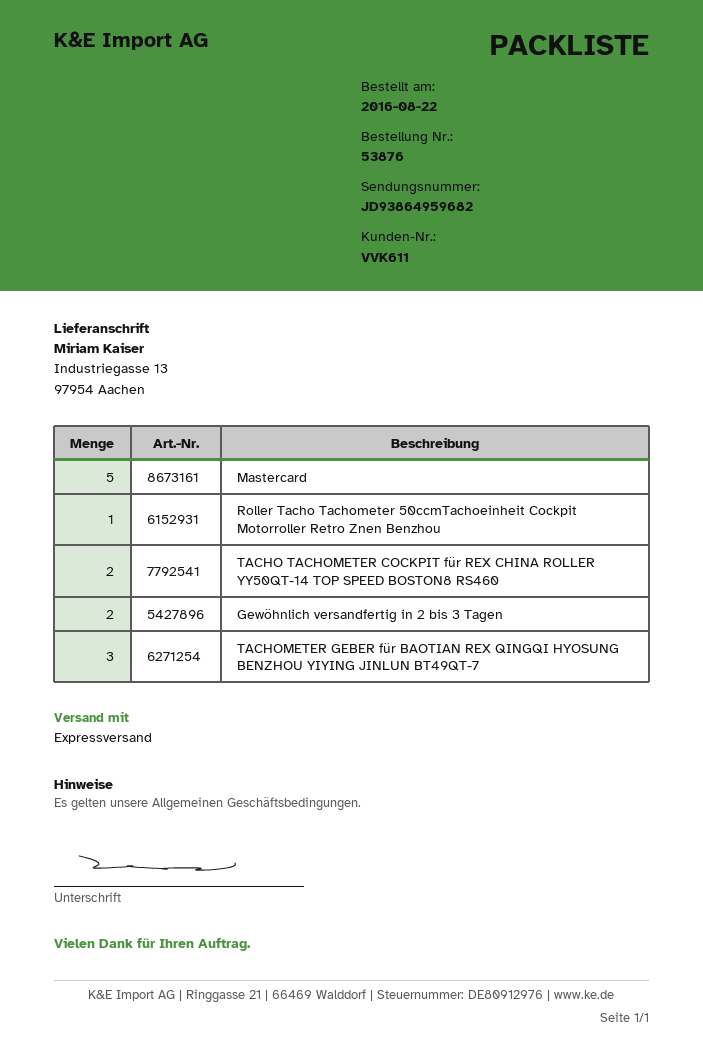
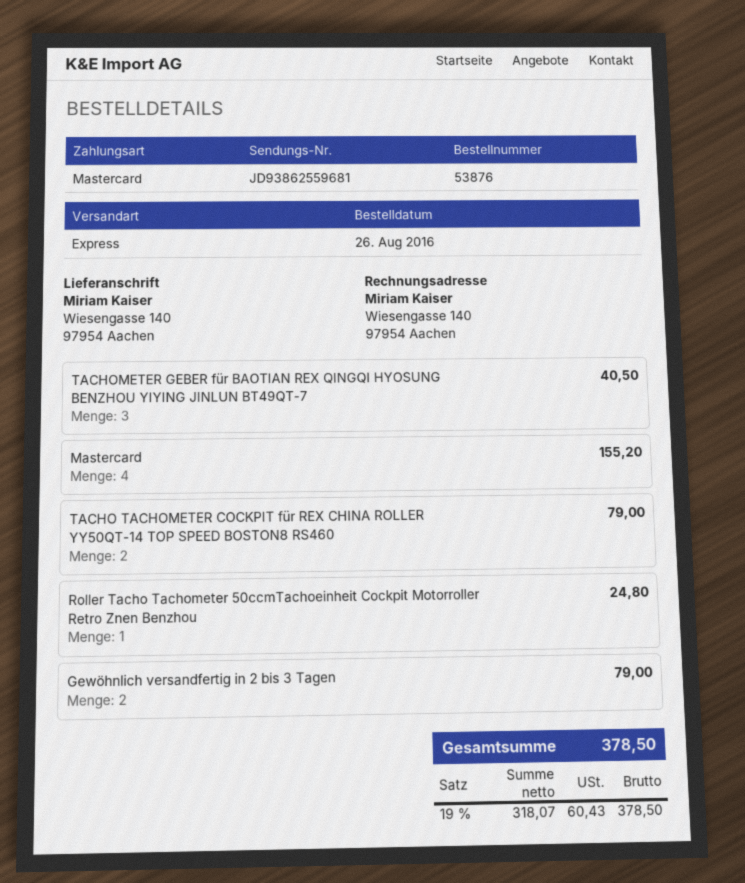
order date: 2016-08-22 -> 2016-08-26
tracking number: JD93864959682 -> JD93862559681
ship to: Industriegasse 13, 97954 Aachen -> Wiesengasse 140, 97954 Aachen
Mastercard: 5 -> 4

